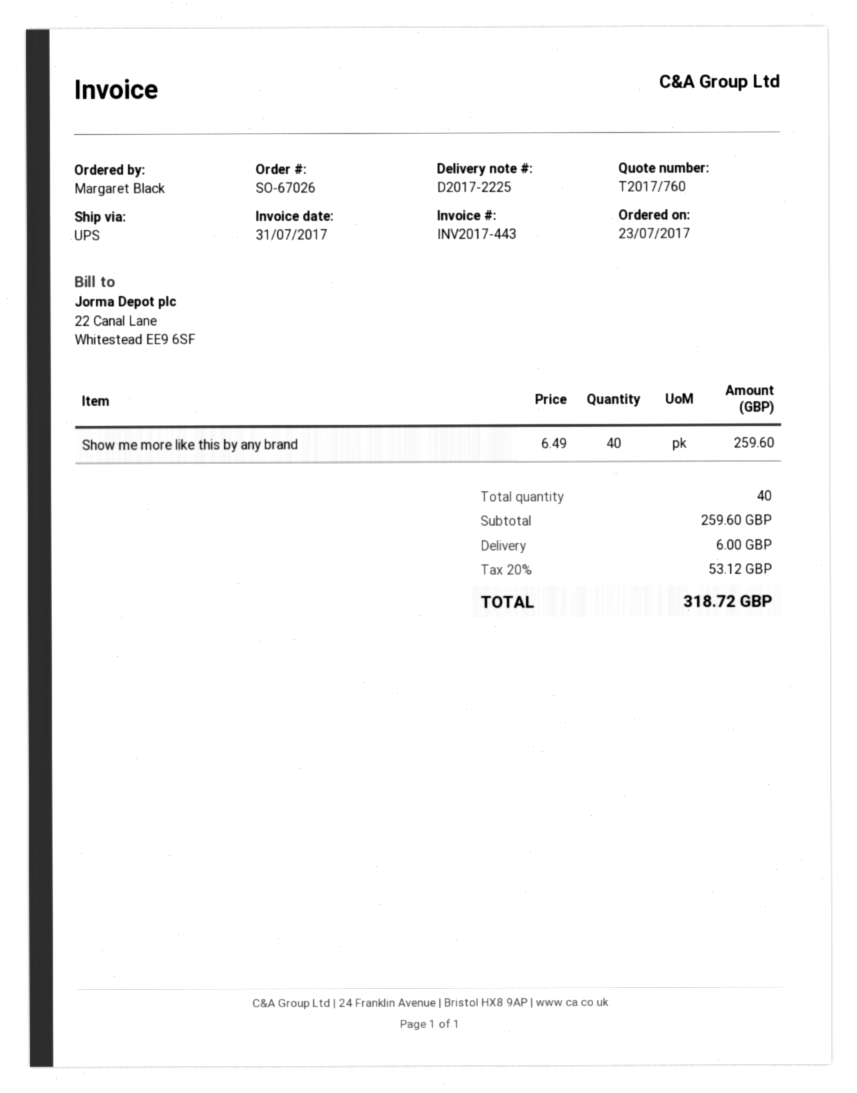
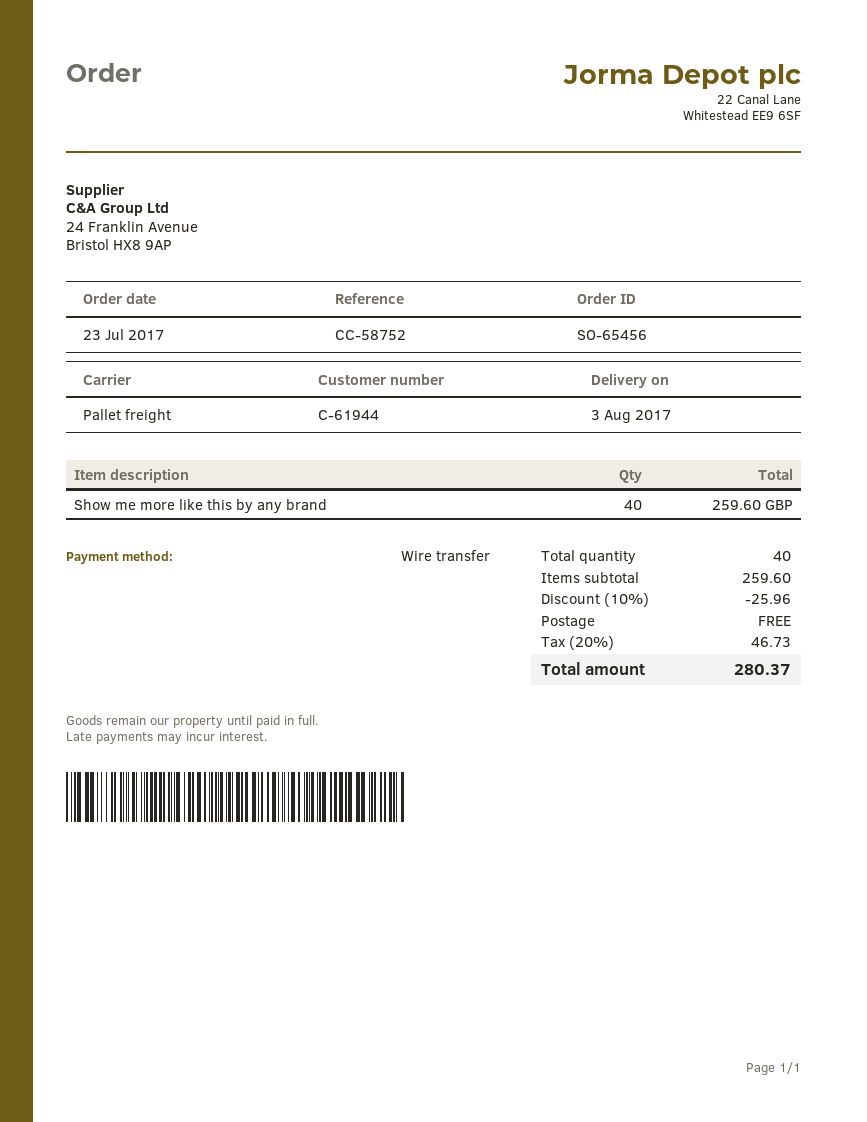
order number: SO-67026 -> SO-65456
shipping method: UPS -> pallet freight
discount: none -> 10% = 25.96
shipping: 6.00 -> 0.00
tax: 20% = 53.12 -> 20% = 46.73
total: 318.72 -> 280.37

